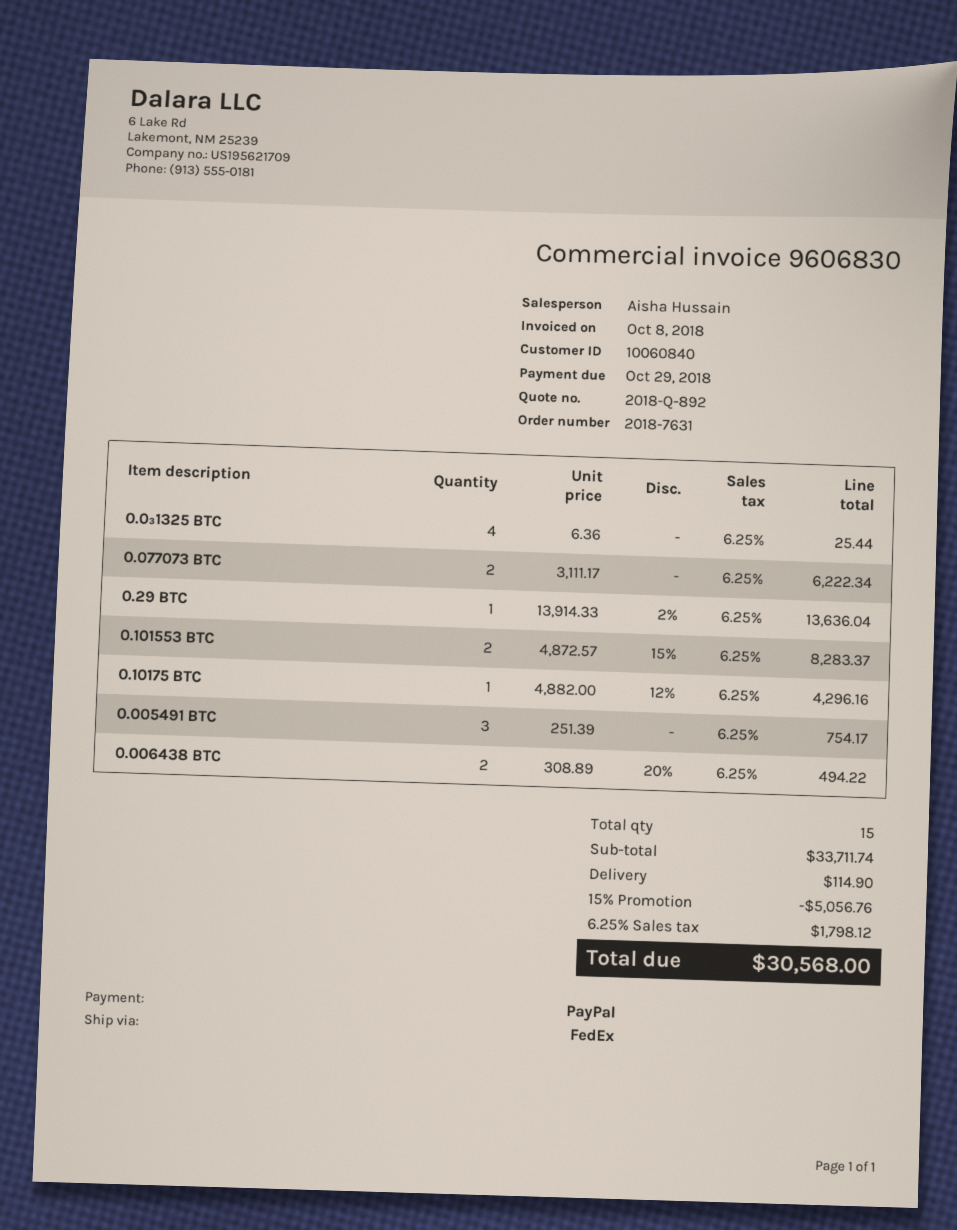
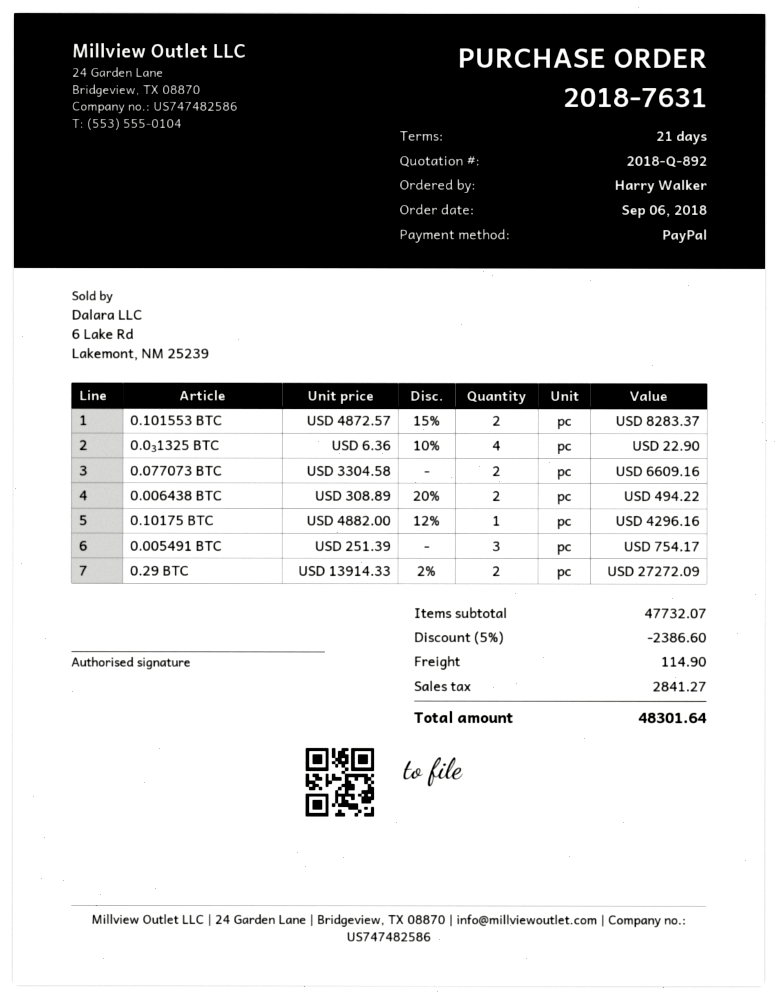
0.0₃1325 BTC: 4 x 6.36 = 25.44 -> 4 x 6.36 - 10% = 22.90
0.077073 BTC: 2 x 3111.17 = 6222.34 -> 2 x 3304.58 = 6609.16
0.29 BTC: 1 x 13914.33 - 2% = 13636.04 -> 2 x 13914.33 - 2% = 27272.09
subtotal: 33711.74 -> 47732.07
discount: 15% = 5056.76 -> 5% = 2386.60
tax: 1798.12 -> 2841.27
total: 30568.00 -> 48301.64

